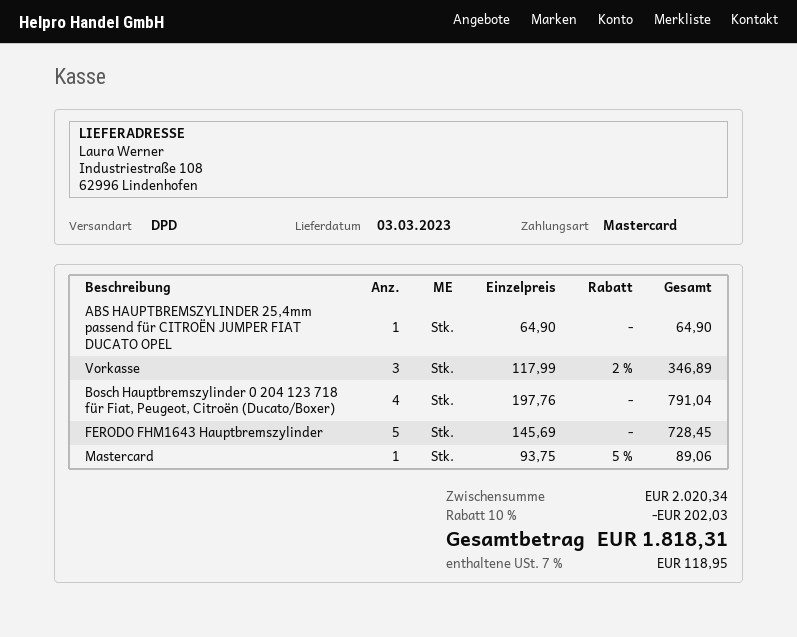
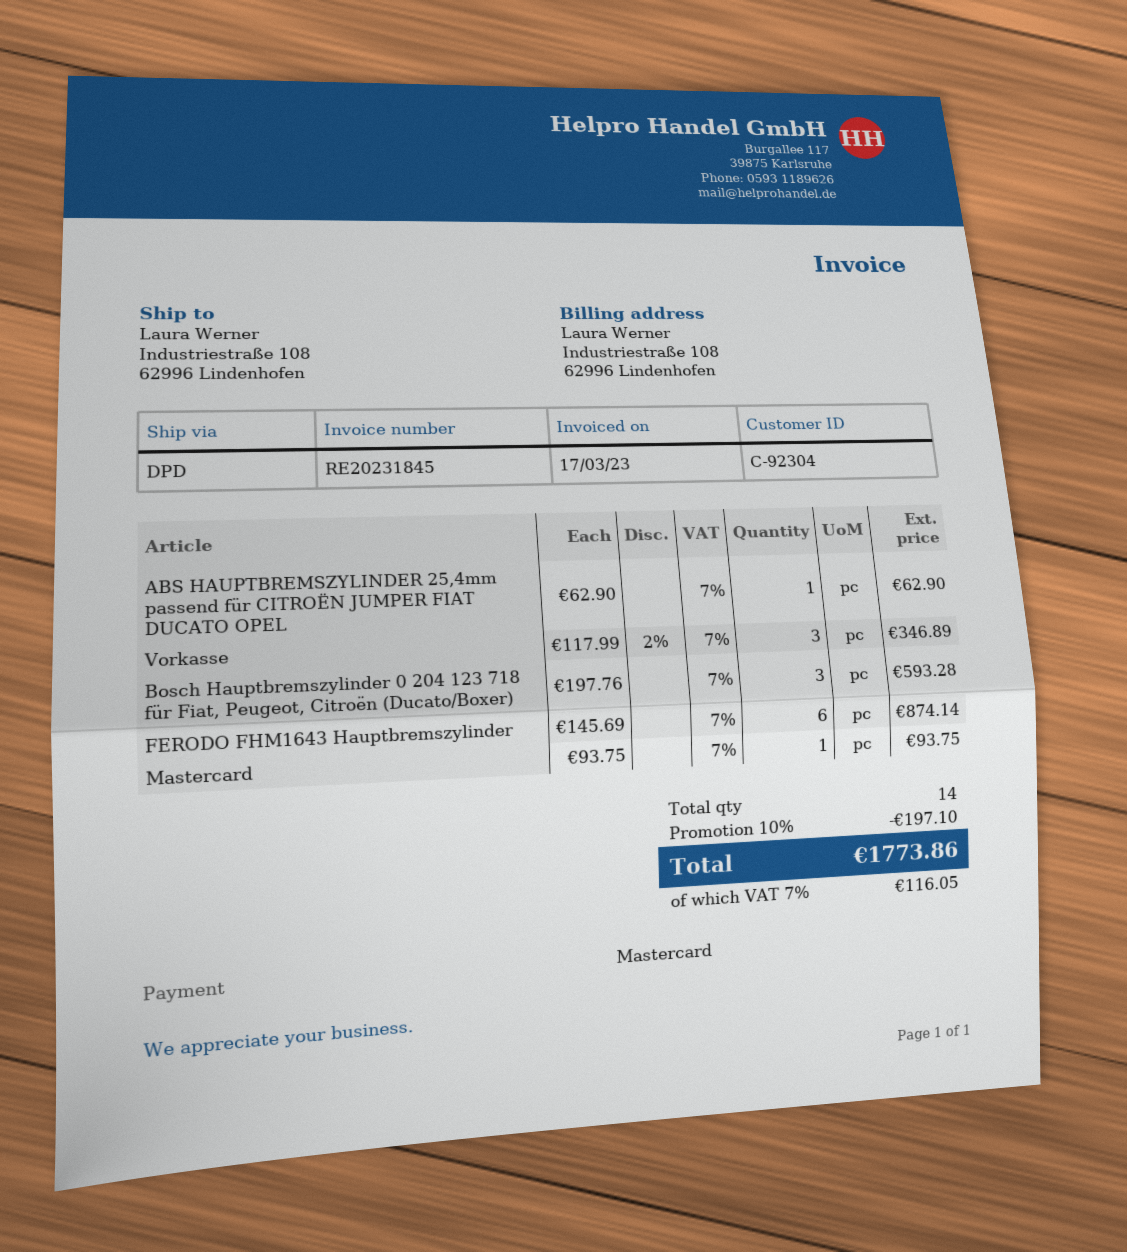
ABS HAUPTBREMSZYLINDER 25,4mm passend für CITROËN JUMPER FIAT DUCATO OPEL: 1 x 64.90 = 64.90 -> 1 x 62.90 = 62.90
Bosch Hauptbremszylinder 0 204 123 718 für Fiat, Peugeot, Citroën (Ducato/Boxer): 4 x 197.76 = 791.04 -> 3 x 197.76 = 593.28
FERODO FHM1643 Hauptbremszylinder: 5 x 145.69 = 728.45 -> 6 x 145.69 = 874.14
Mastercard: 1 x 93.75 - 5% = 89.06 -> 1 x 93.75 = 93.75
discount: 10% = 202.03 -> 10% = 197.10
tax: 7% = 118.95 -> 7% = 116.05
total: 1818.31 -> 1773.86

